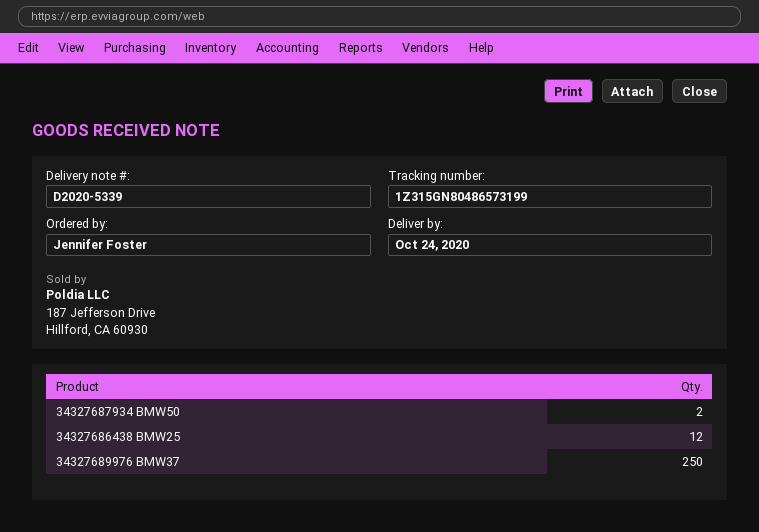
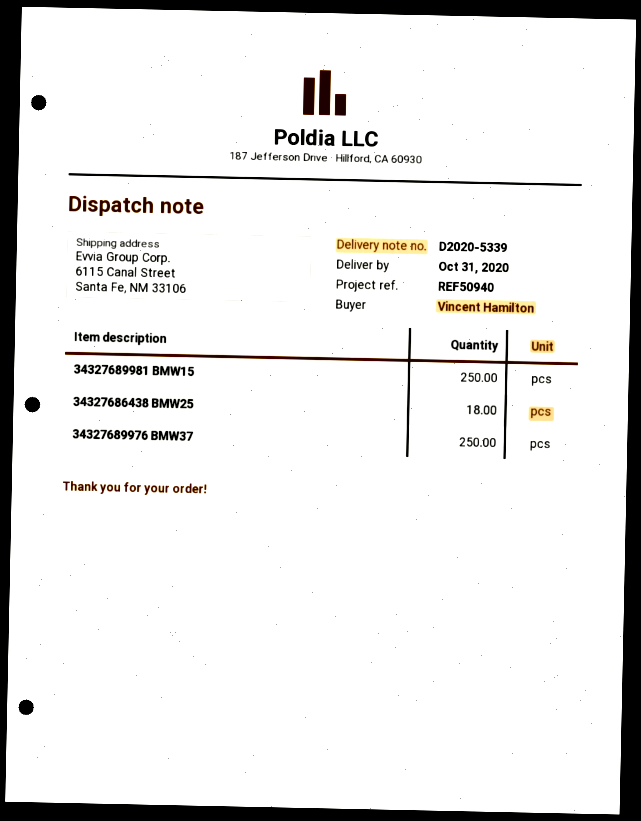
delivery date: 2020-10-24 -> 2020-10-31
ordered by: Jennifer Foster -> Vincent Hamilton
34327687934 BMW50: 2 -> none
34327686438 BMW25: 12 -> 18
34327689981 BMW15: none -> 250

